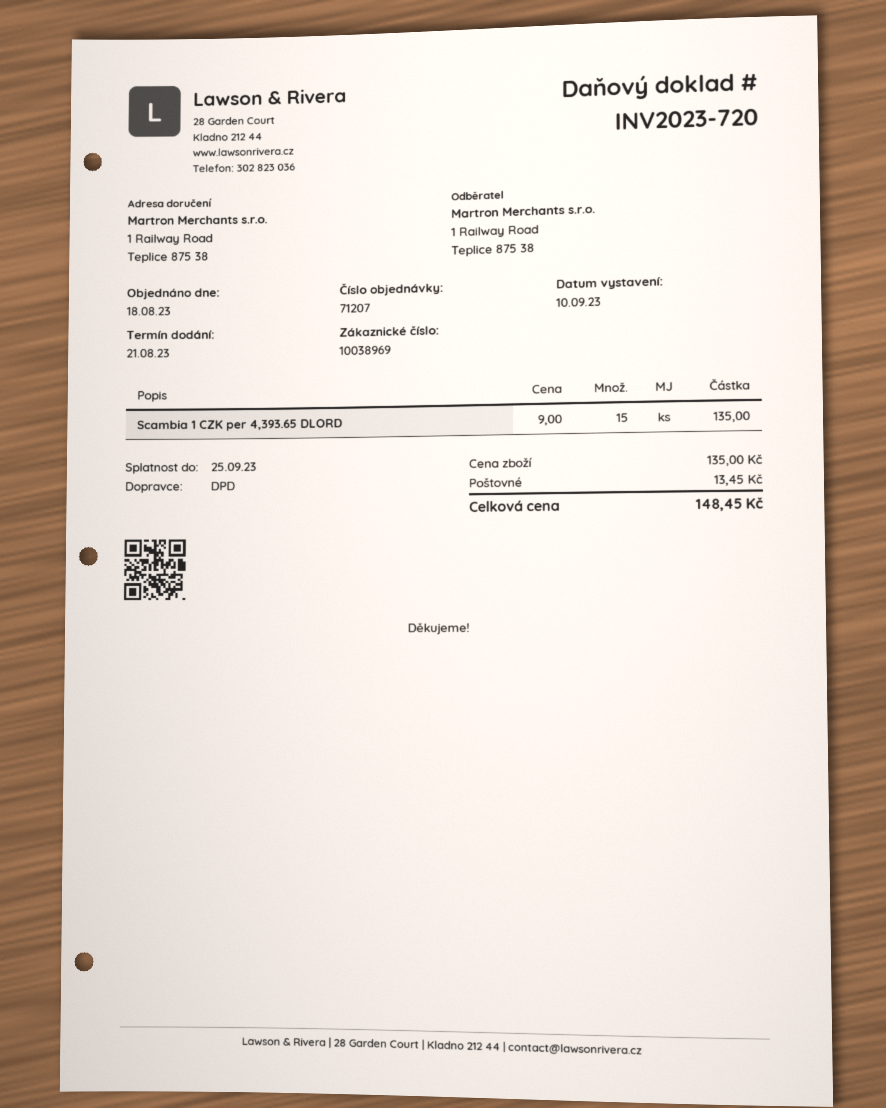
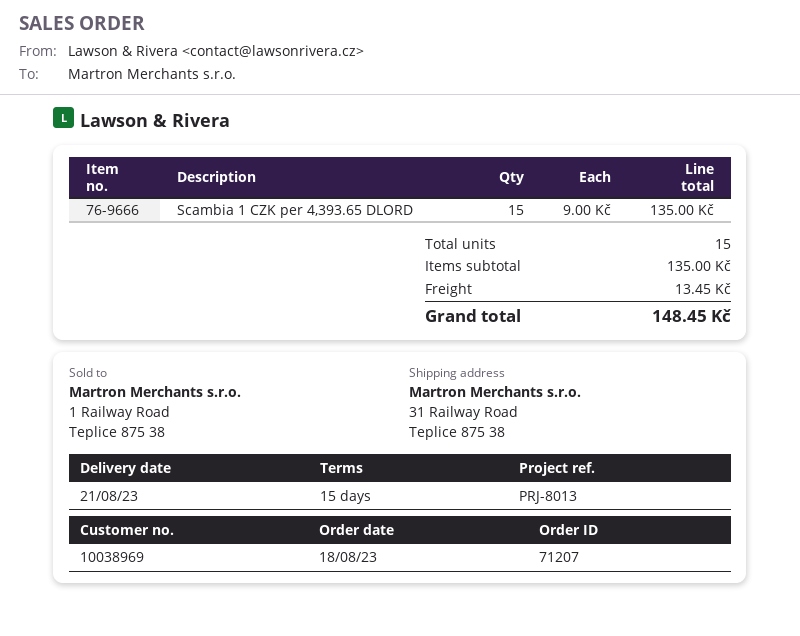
ship to: 1 Railway Road, Teplice 875 38 -> 31 Railway Road, Teplice 875 38

